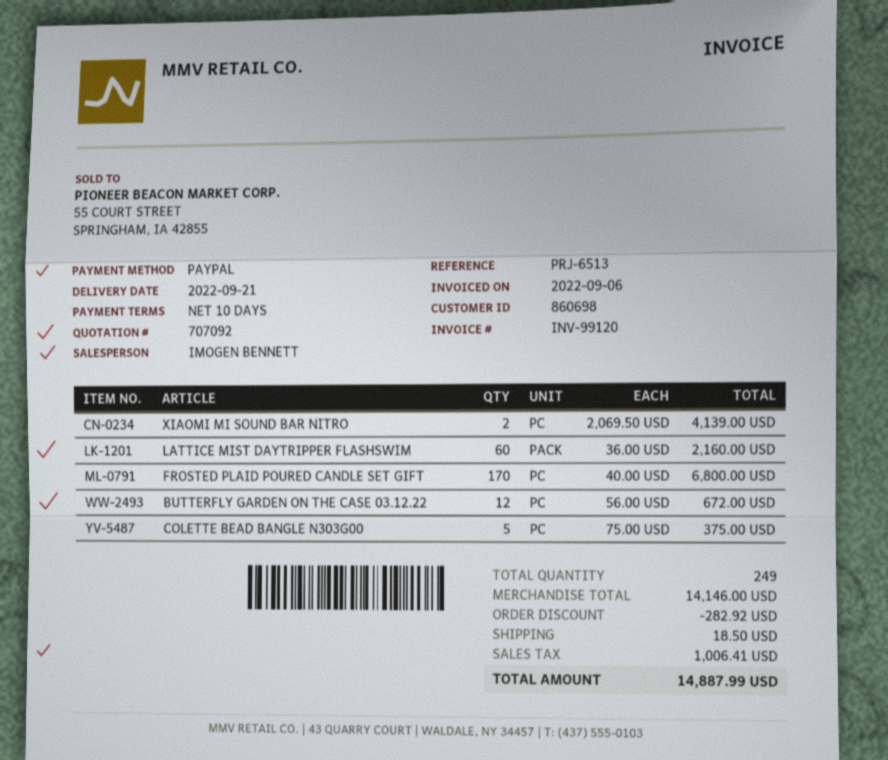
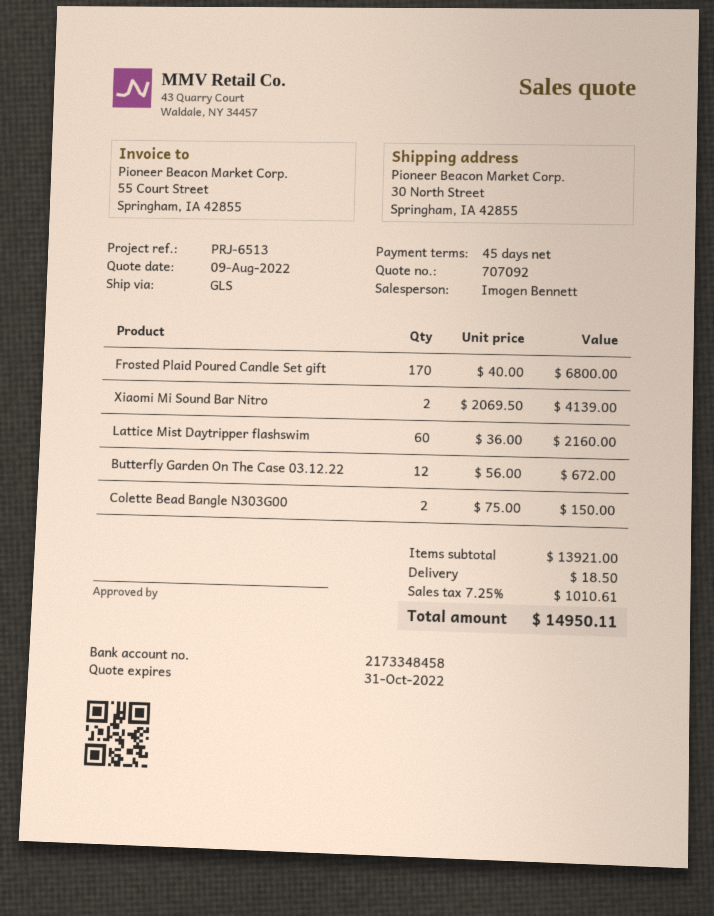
payment terms: 10 days -> 45 days
COLETTE BEAD BANGLE N303G00: 5 x 75.00 = 375.00 -> 2 x 75.00 = 150.00
subtotal: 14146.00 -> 13921.00
discount: 282.92 -> none
tax: 1006.41 -> 1010.61
total: 14887.99 -> 14950.11

